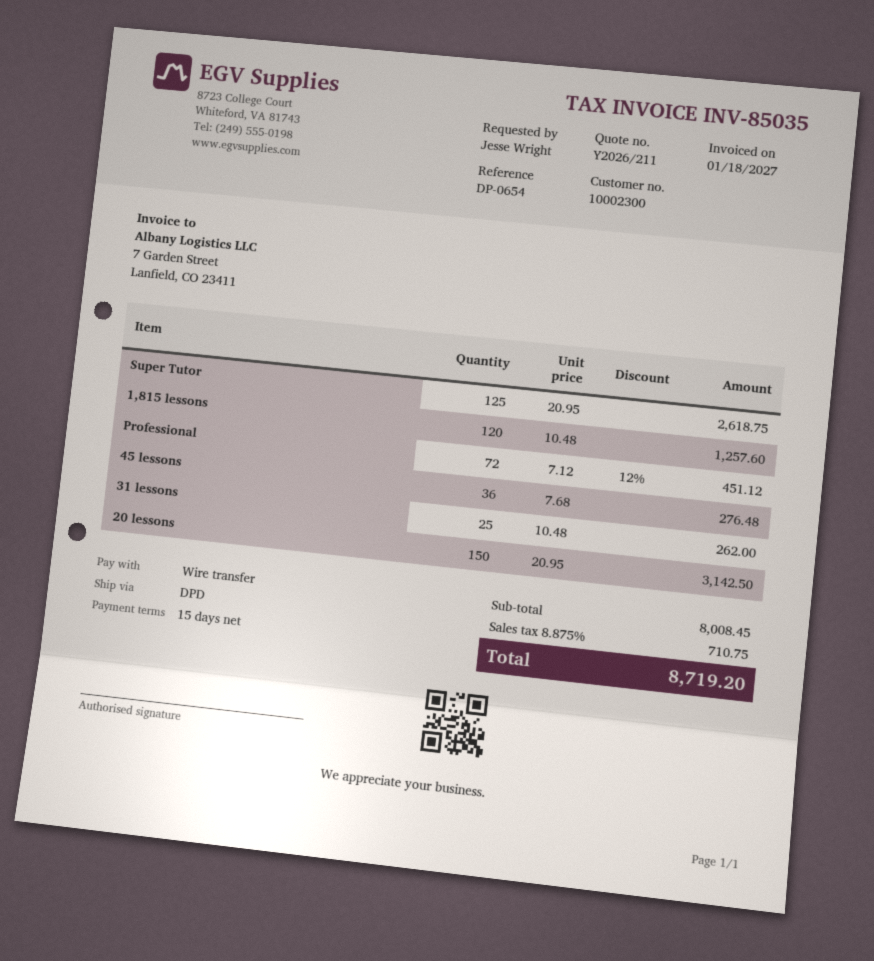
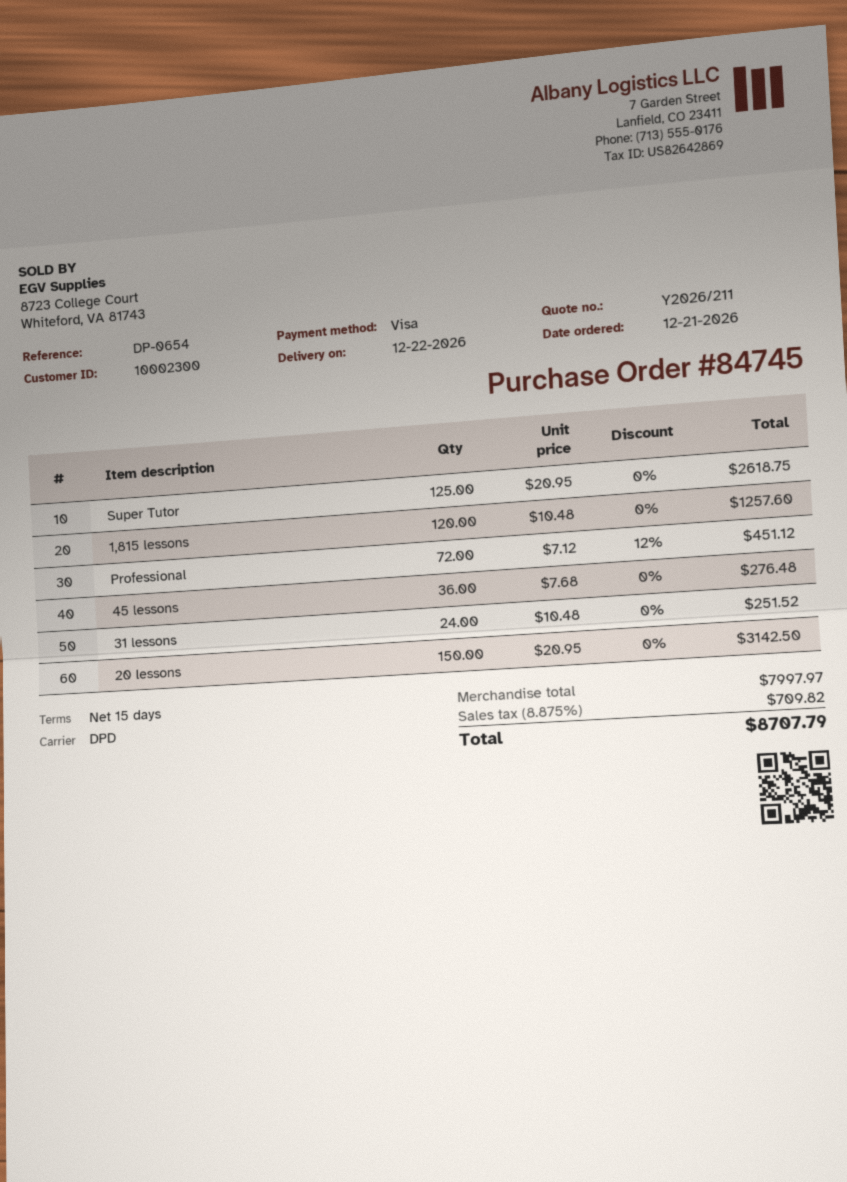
payment method: bank transfer -> Visa
31 lessons: 25 x 10.48 = 262.00 -> 24 x 10.48 = 251.52
subtotal: 8008.45 -> 7997.97
tax: 8.875% = 710.75 -> 8.875% = 709.82
total: 8719.20 -> 8707.79

